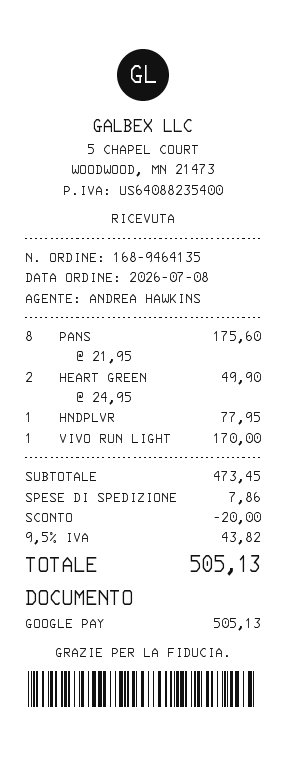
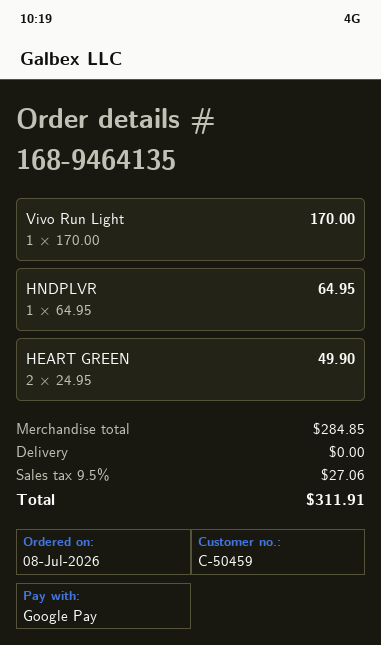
PANS: 8 x 21.95 = 175.60 -> none
HNDPLVR: 1 x 77.95 = 77.95 -> 1 x 64.95 = 64.95
subtotal: 473.45 -> 284.85
discount: 20.00 -> none
shipping: 7.86 -> 0.00
tax: 9.5% = 43.82 -> 9.5% = 27.06
total: 505.13 -> 311.91

